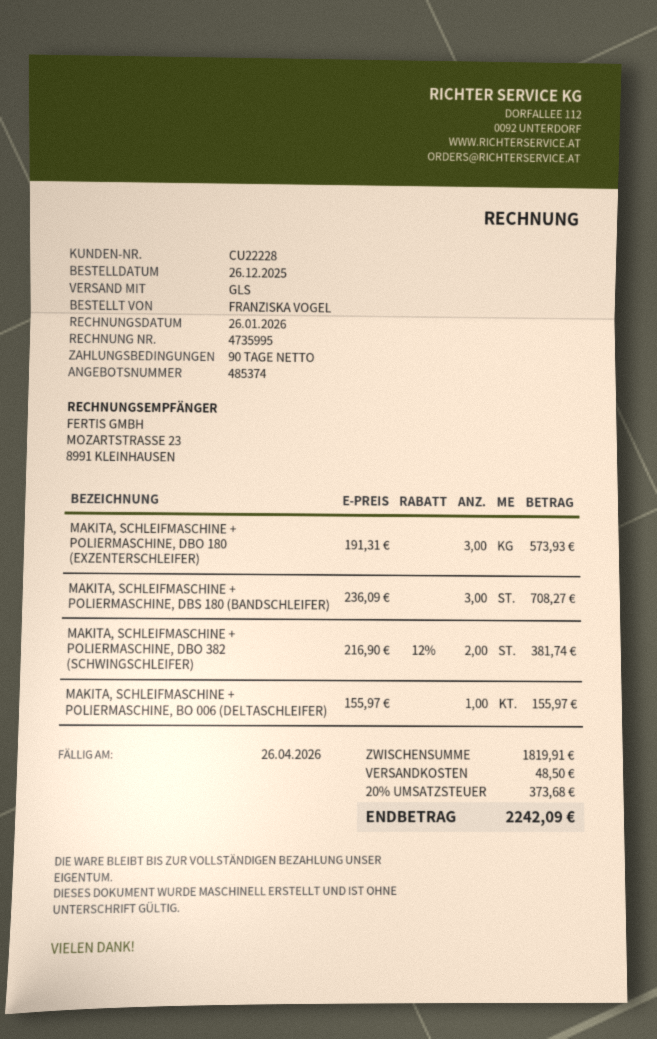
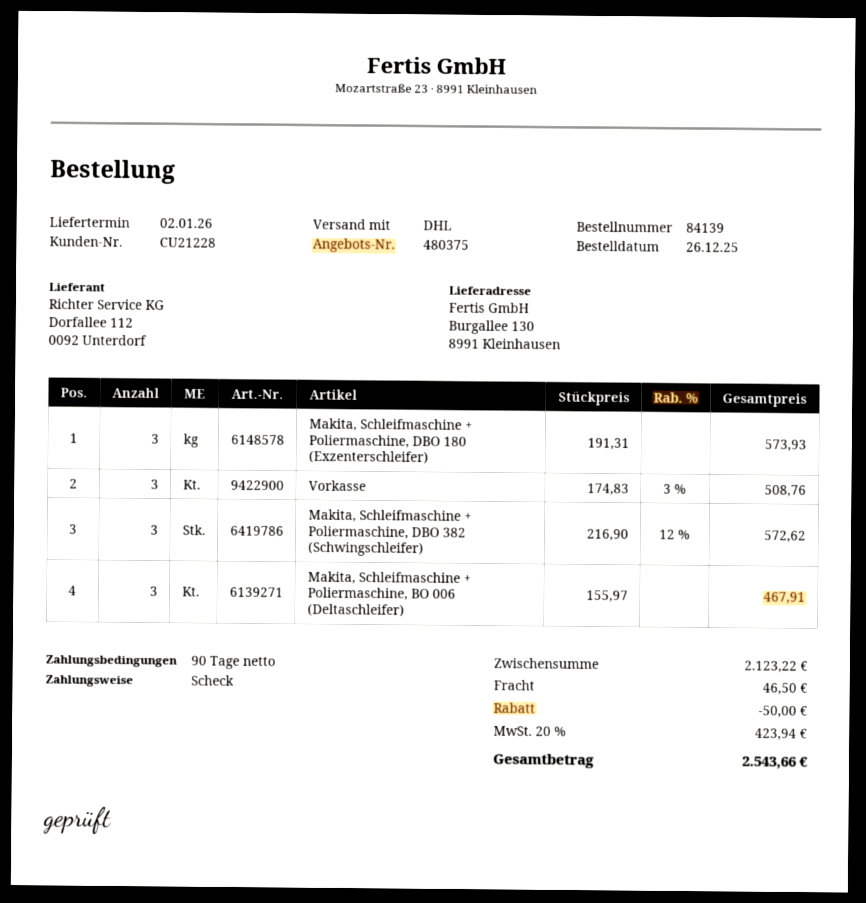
quote number: 485374 -> 480375
customer number: CU22228 -> CU21228
shipping method: GLS -> DHL
MAKITA, SCHLEIFMASCHINE + POLIERMASCHINE, DBS 180 (BANDSCHLEIFER): 3 x 236.09 = 708.27 -> none
MAKITA, SCHLEIFMASCHINE + POLIERMASCHINE, DBO 382 (SCHWINGSCHLEIFER): 2 x 216.90 - 12% = 381.74 -> 3 x 216.90 - 12% = 572.62
MAKITA, SCHLEIFMASCHINE + POLIERMASCHINE, BO 006 (DELTASCHLEIFER): 1 x 155.97 = 155.97 -> 3 x 155.97 = 467.91
Vorkasse: none -> 3 x 174.83 - 3% = 508.76
subtotal: 1819.91 -> 2123.22
discount: none -> 50.00
shipping: 48.50 -> 46.50
tax: 20% = 373.68 -> 20% = 423.94
total: 2242.09 -> 2543.66

